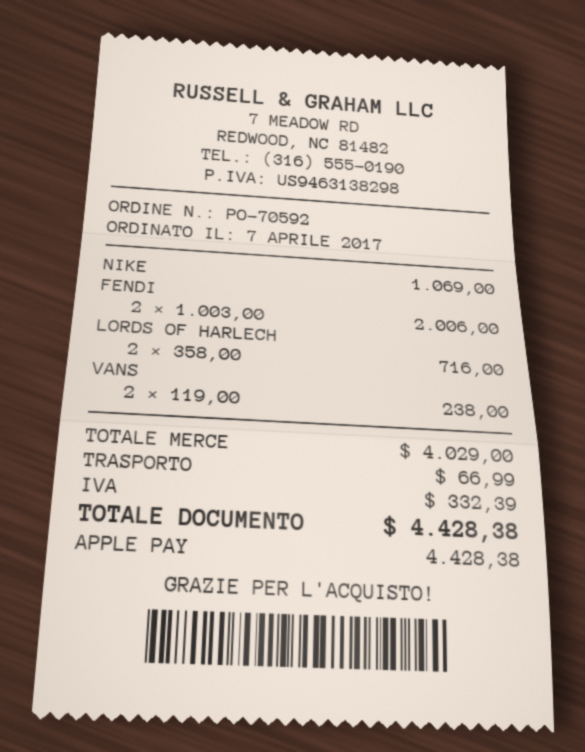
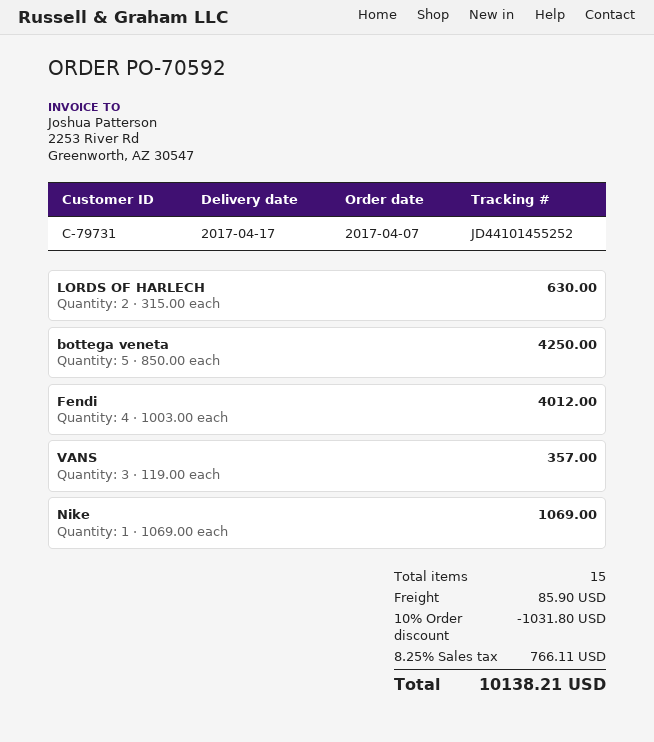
FENDI: 2 x 1003.00 = 2006.00 -> 4 x 1003.00 = 4012.00
LORDS OF HARLECH: 2 x 358.00 = 716.00 -> 2 x 315.00 = 630.00
VANS: 2 x 119.00 = 238.00 -> 3 x 119.00 = 357.00
bottega veneta: none -> 5 x 850.00 = 4250.00
discount: none -> 10% = 1031.80
shipping: 66.99 -> 85.90
tax: 332.39 -> 766.11
total: 4428.38 -> 10138.21

